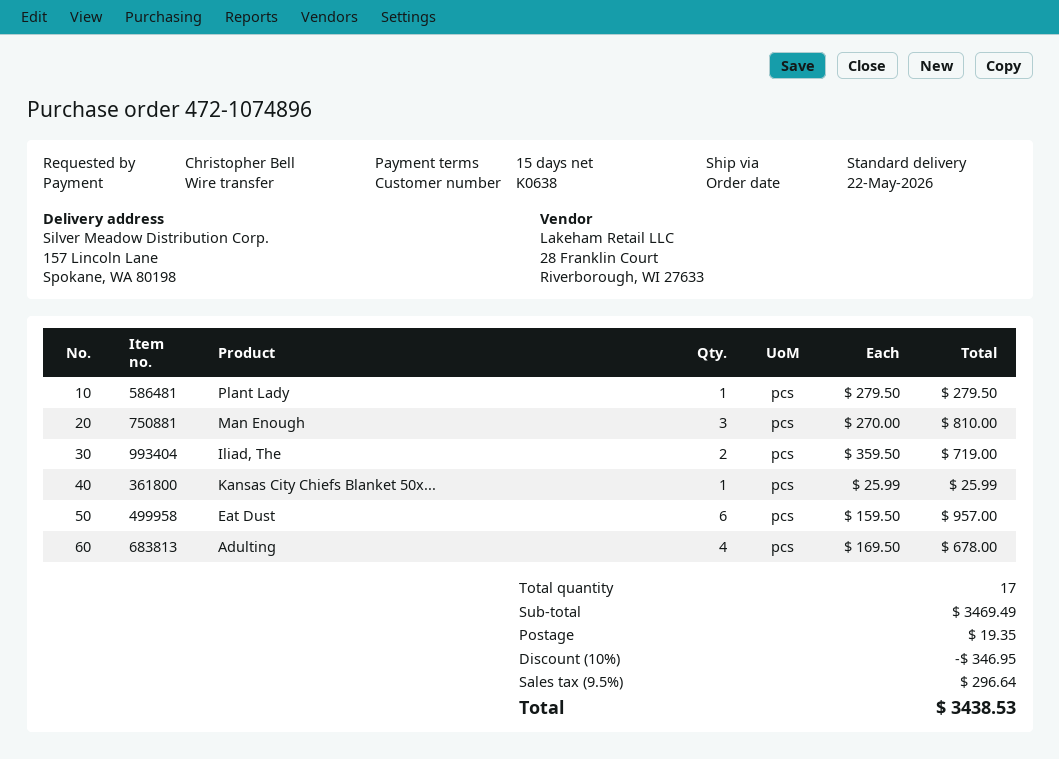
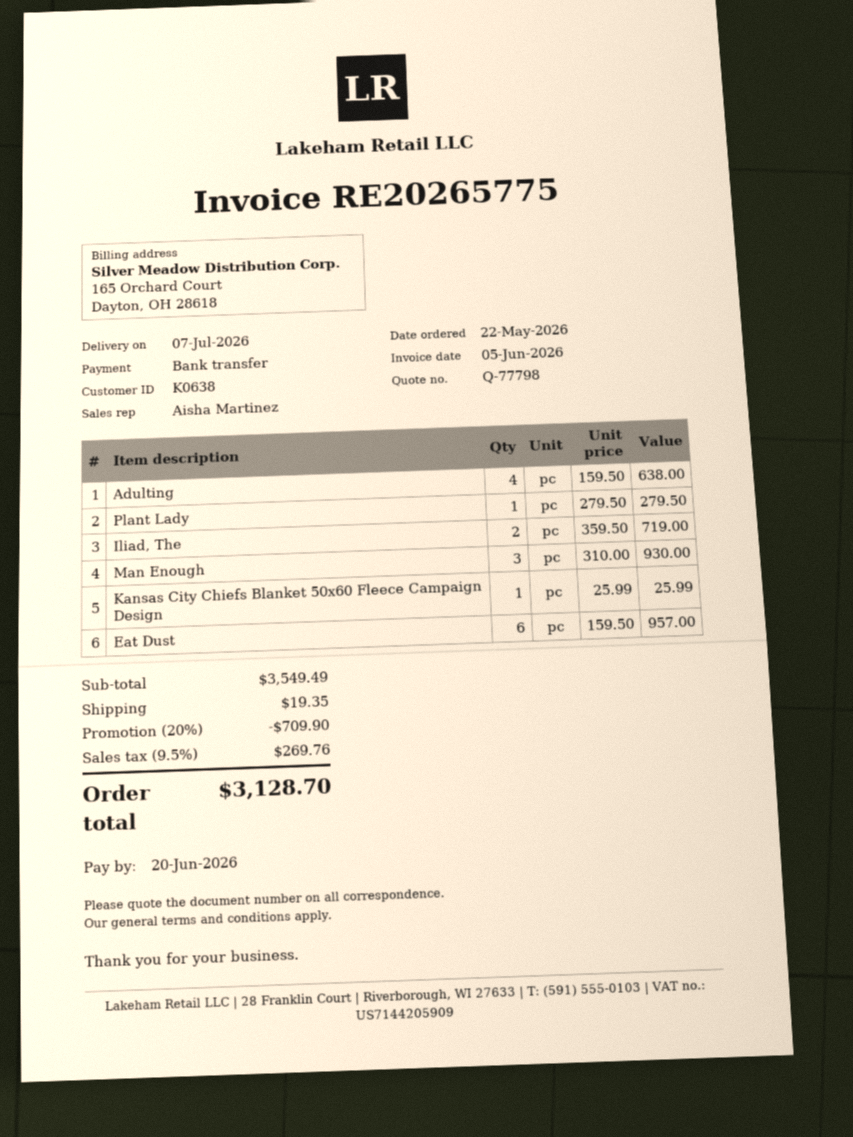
Man Enough: 3 x 270.00 = 810.00 -> 3 x 310.00 = 930.00
Adulting: 4 x 169.50 = 678.00 -> 4 x 159.50 = 638.00
subtotal: 3469.49 -> 3549.49
discount: 10% = 346.95 -> 20% = 709.90
tax: 9.5% = 296.64 -> 9.5% = 269.76
total: 3438.53 -> 3128.70

